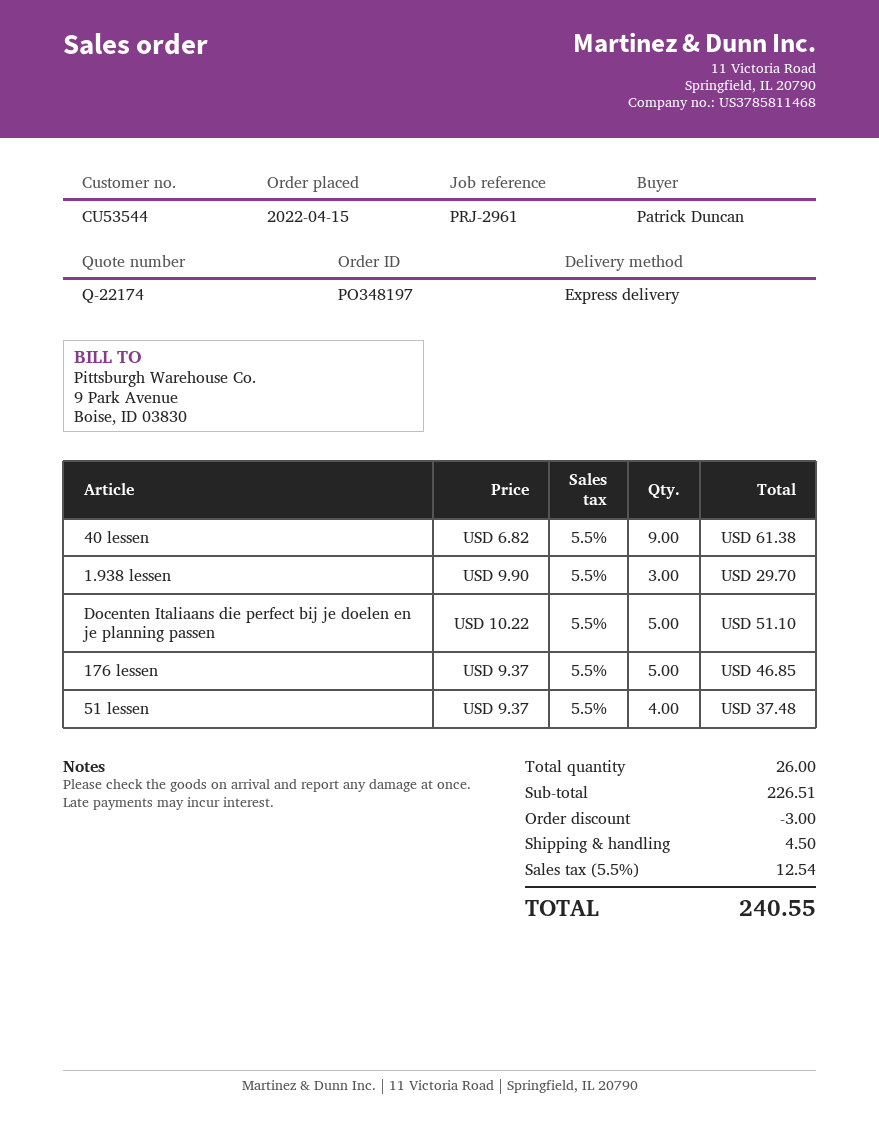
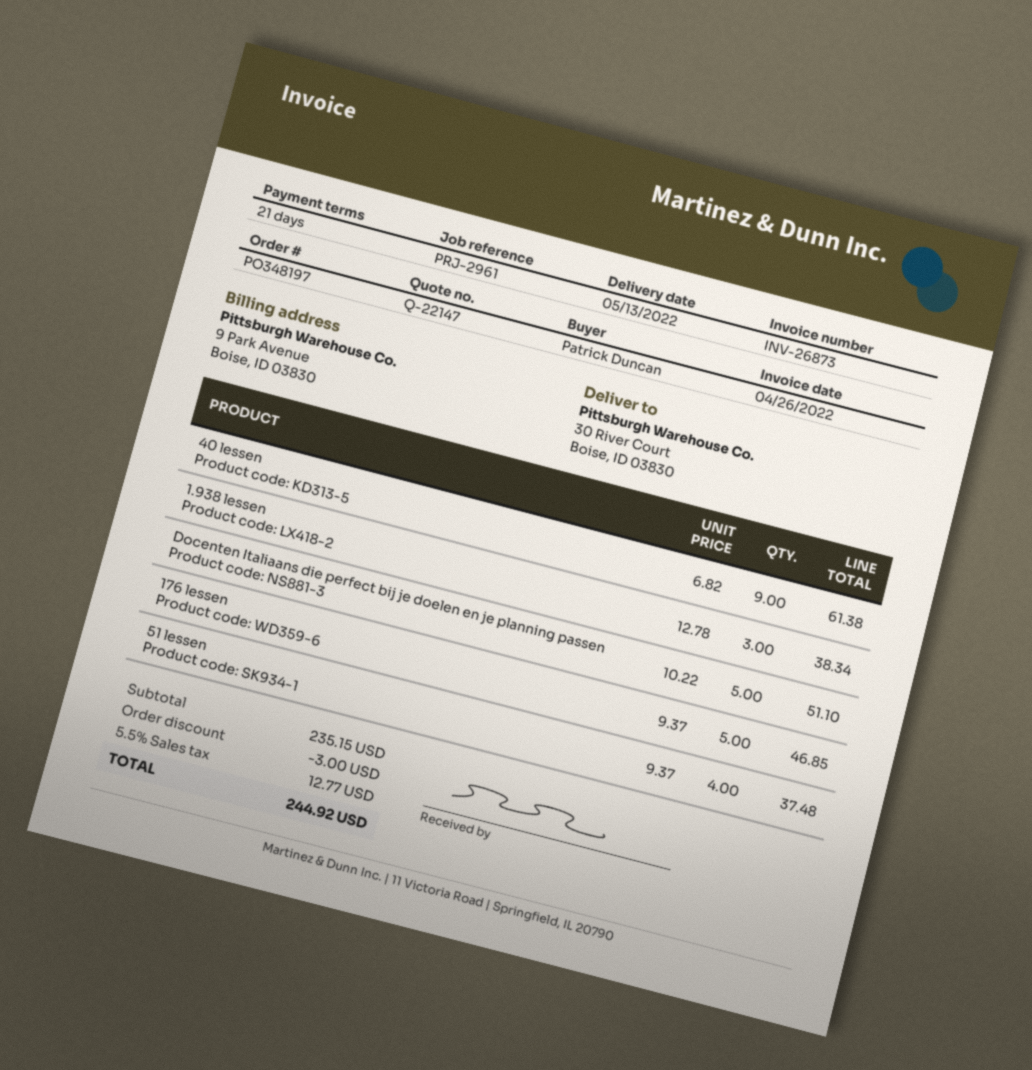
quote number: Q-22174 -> Q-22147
1.938 lessen: 3 x 9.90 = 29.70 -> 3 x 12.78 = 38.34
subtotal: 226.51 -> 235.15
shipping: 4.50 -> none
tax: 5.5% = 12.54 -> 5.5% = 12.77
total: 240.55 -> 244.92

